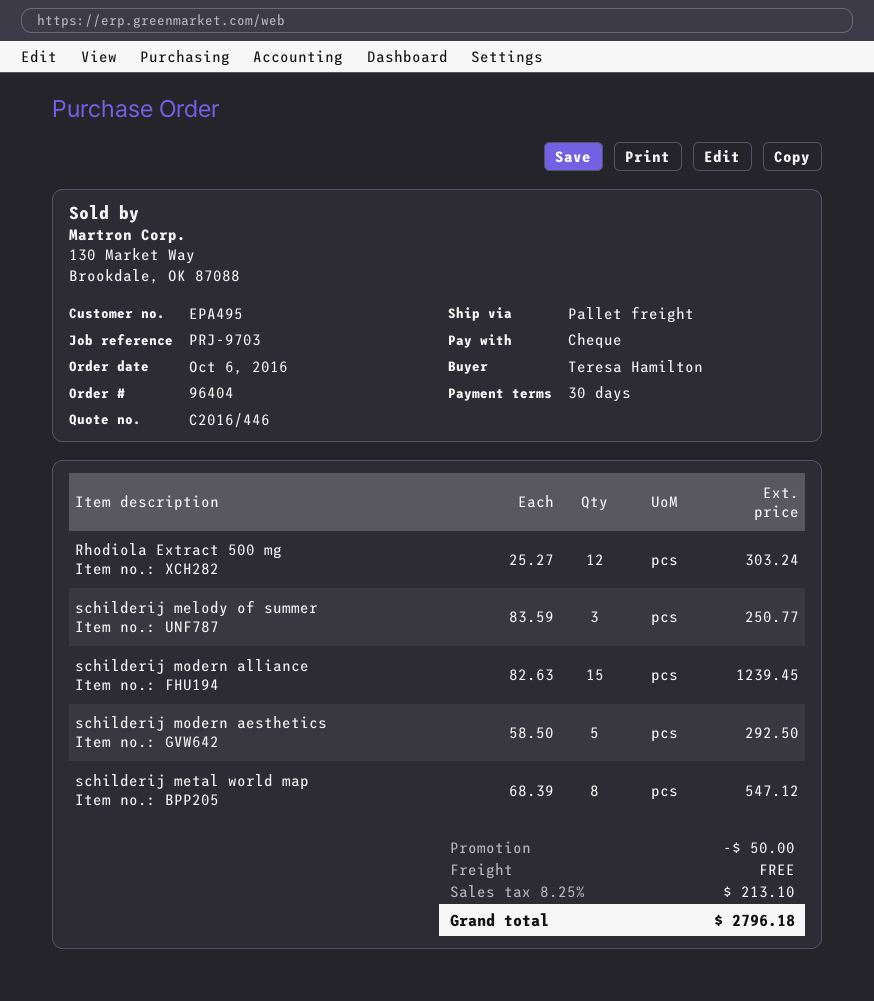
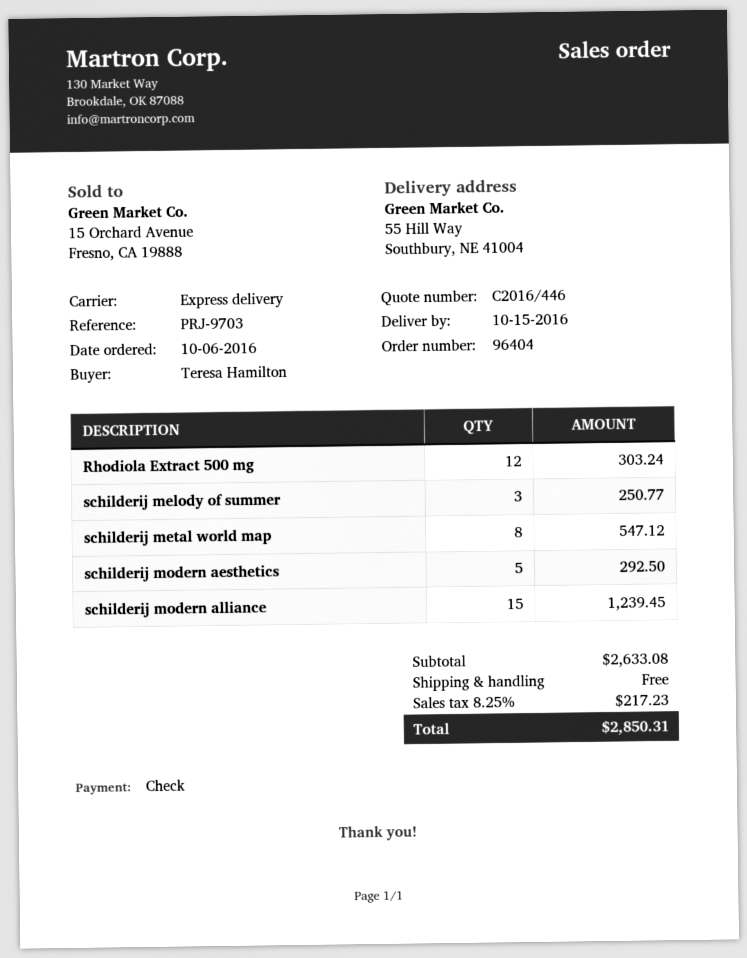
shipping method: pallet freight -> express
discount: 50.00 -> none
tax: 8.25% = 213.10 -> 8.25% = 217.23
total: 2796.18 -> 2850.31

